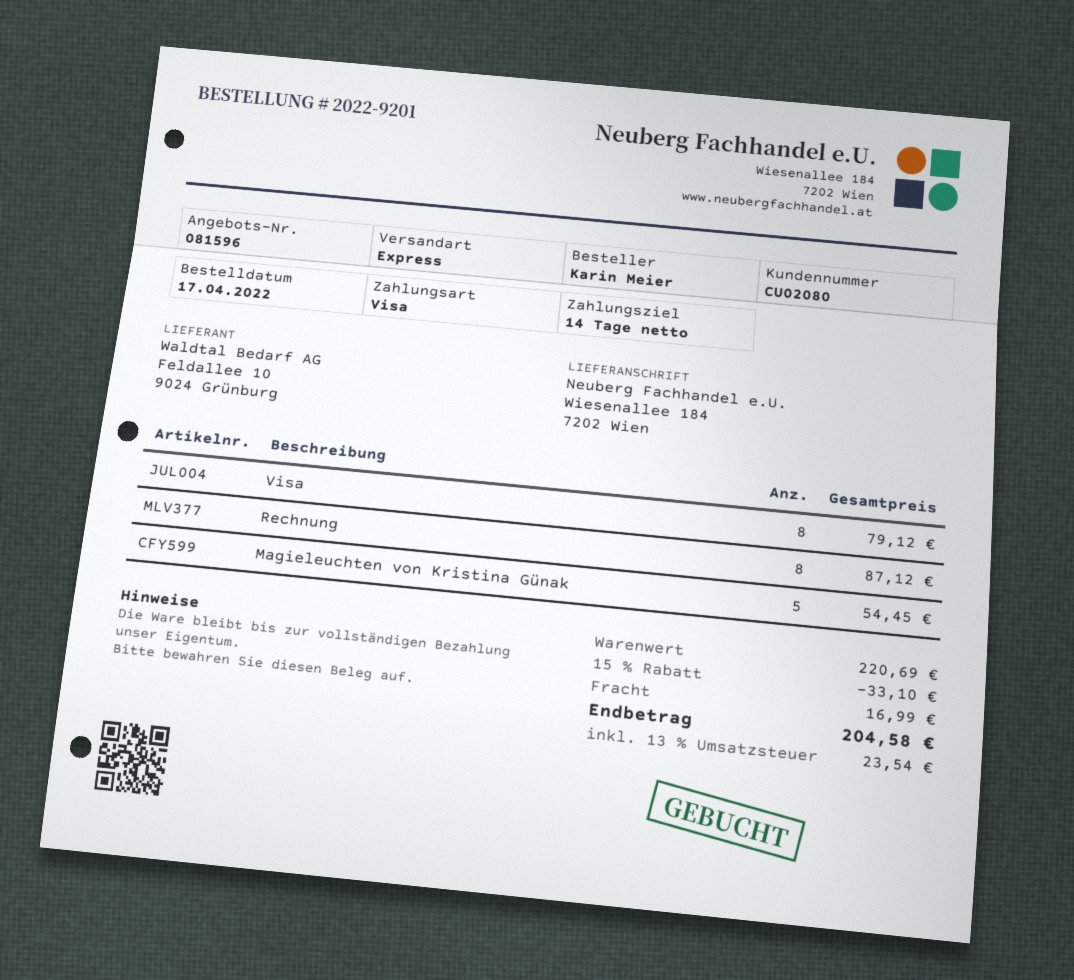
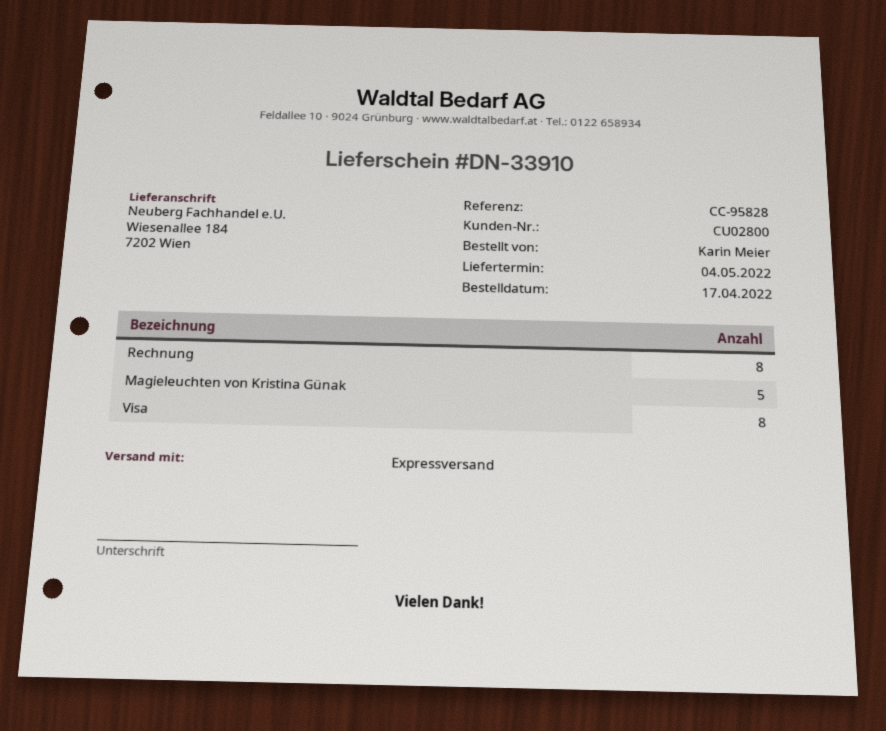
customer number: CU02080 -> CU02800

